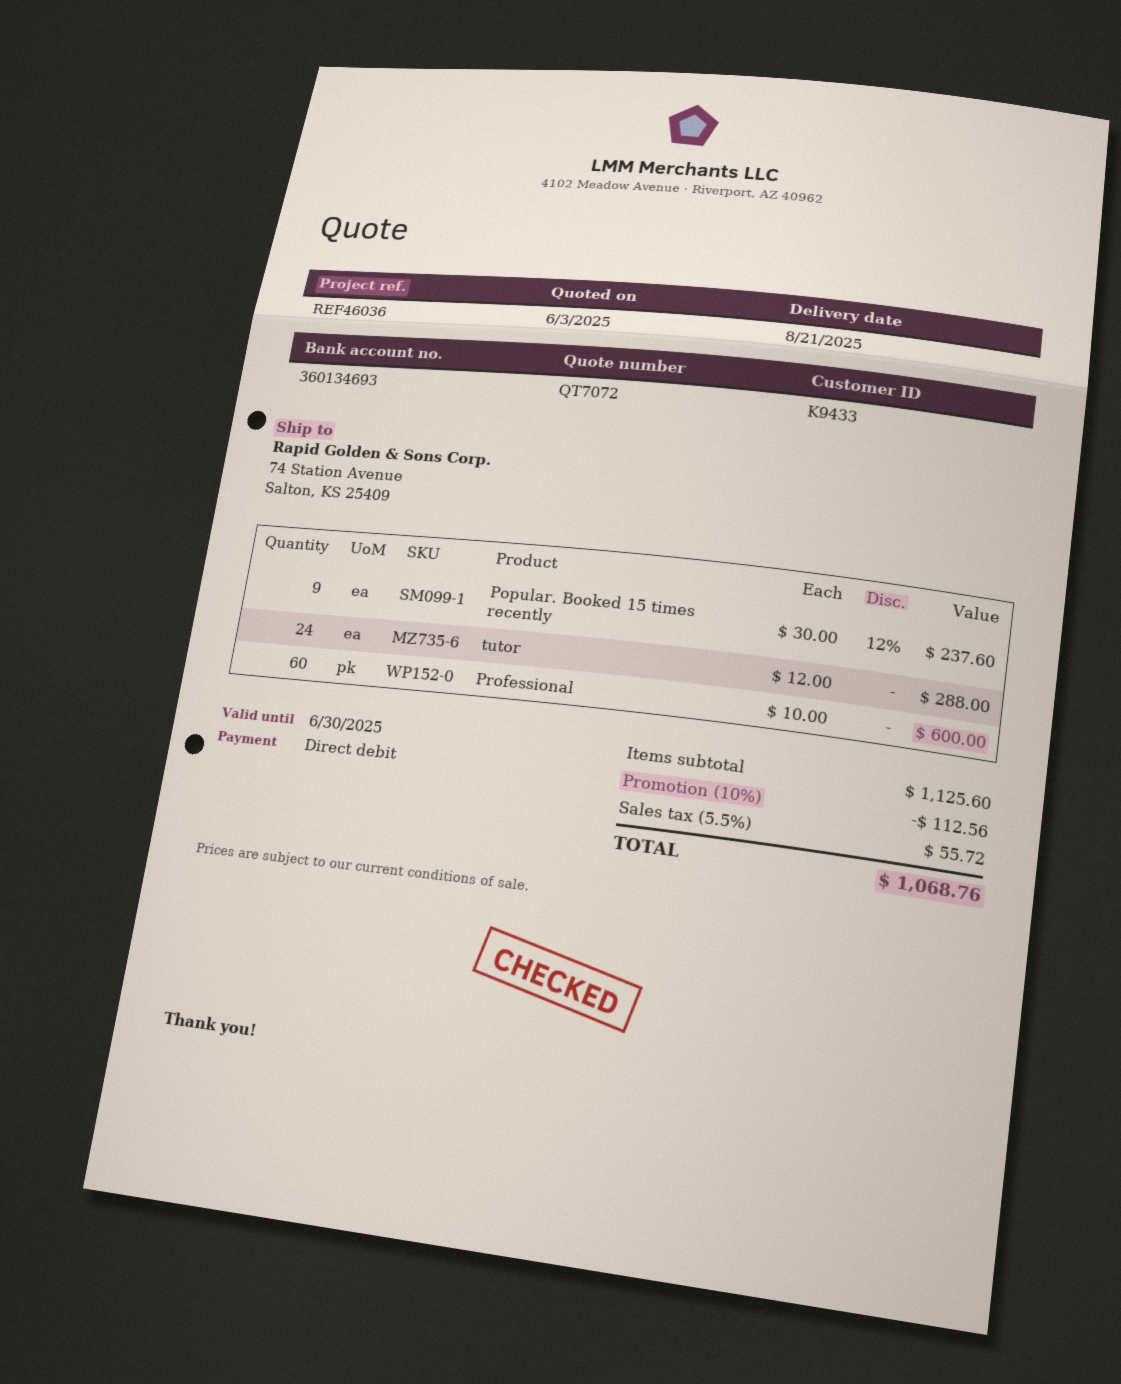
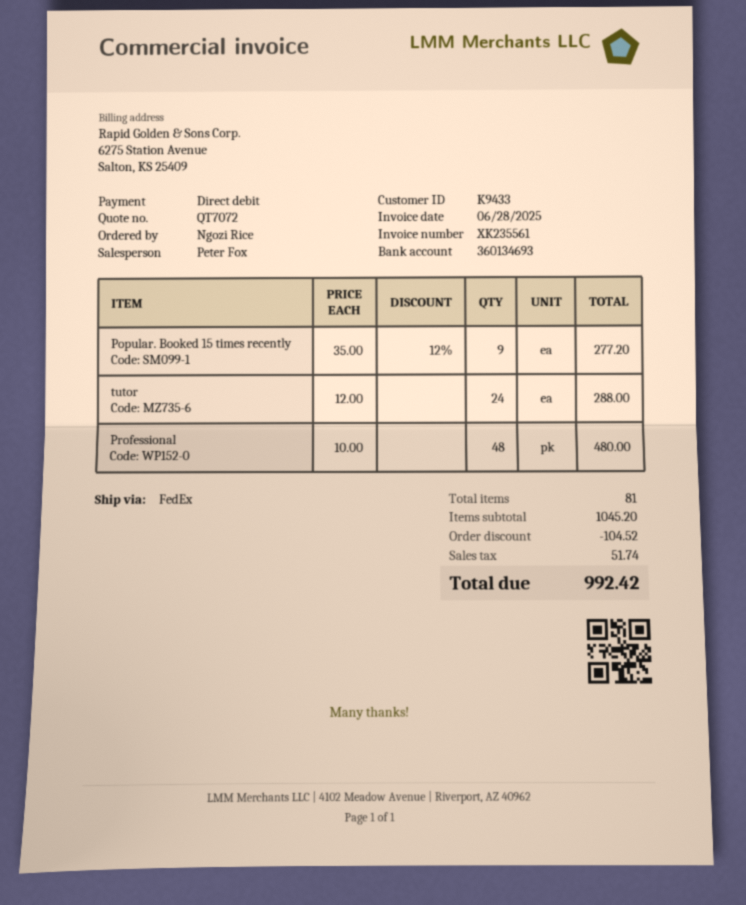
Popular. Booked 15 times recently: 9 x 30.00 - 12% = 237.60 -> 9 x 35.00 - 12% = 277.20
Professional: 60 x 10.00 = 600.00 -> 48 x 10.00 = 480.00
subtotal: 1125.60 -> 1045.20
discount: 112.56 -> 104.52
tax: 55.72 -> 51.74
total: 1068.76 -> 992.42

